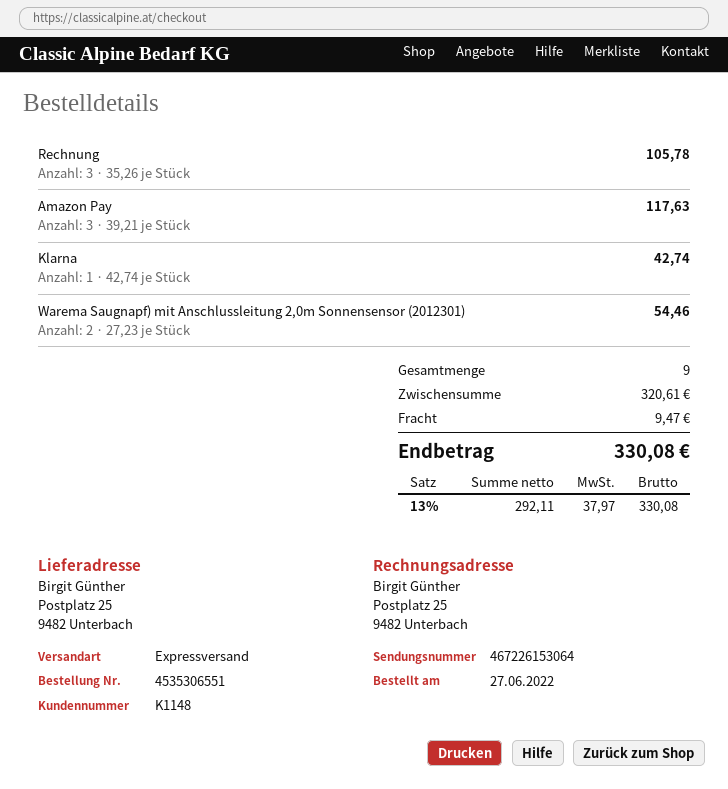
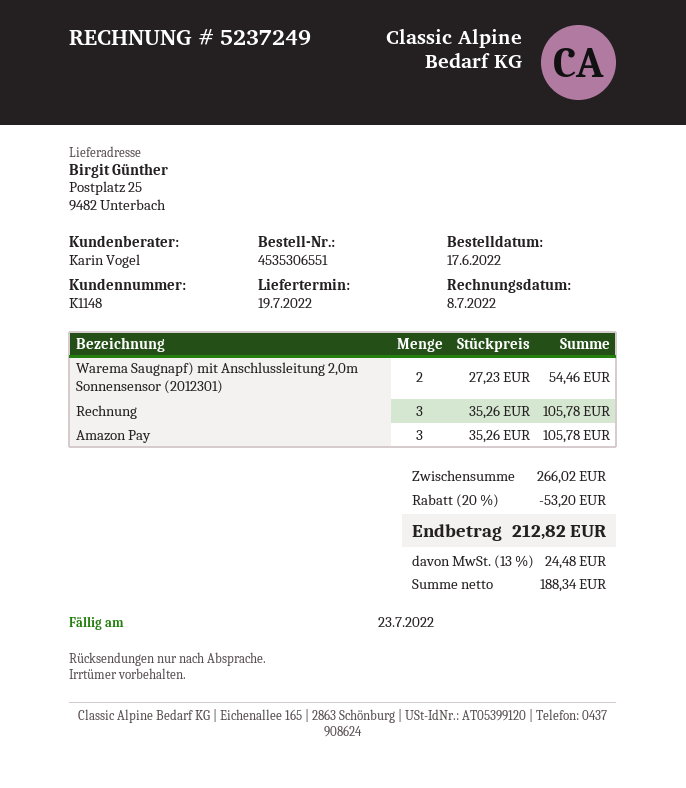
order date: 2022-06-27 -> 2022-06-17
Amazon Pay: 3 x 39.21 = 117.63 -> 3 x 35.26 = 105.78
Klarna: 1 x 42.74 = 42.74 -> none
subtotal: 320.61 -> 266.02
discount: none -> 20% = 53.20
shipping: 9.47 -> none
net: 292.11 -> 188.34
tax: 13% = 37.97 -> 13% = 24.48
total: 330.08 -> 212.82

